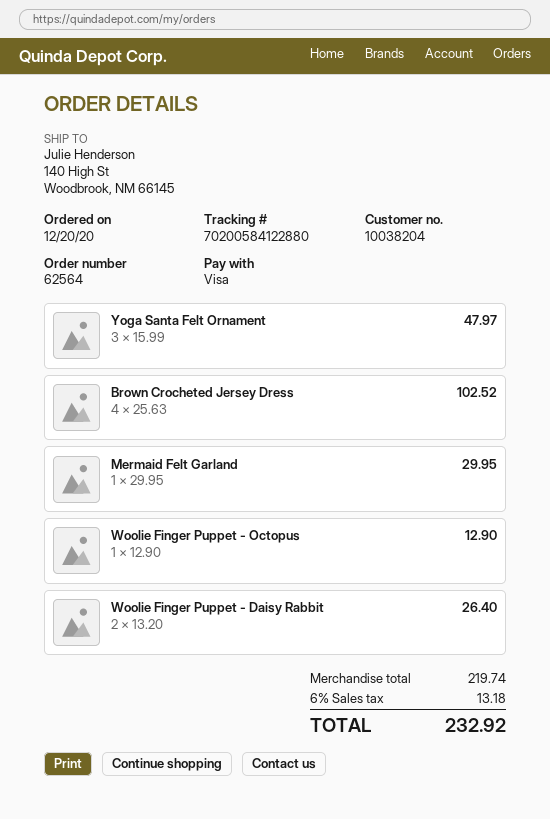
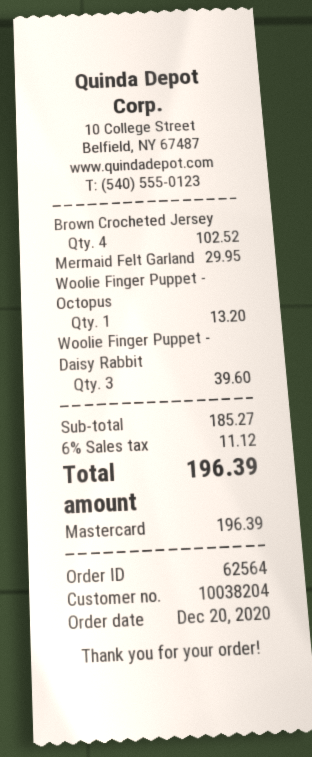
payment method: Visa -> Mastercard
Yoga Santa Felt Ornament: 3 for 47.97 -> none
Woolie Finger Puppet - Octopus: 1 for 12.90 -> 1 for 13.20
Woolie Finger Puppet - Daisy Rabbit: 2 for 26.40 -> 3 for 39.60
subtotal: 219.74 -> 185.27
tax: 6% = 13.18 -> 6% = 11.12
total: 232.92 -> 196.39

